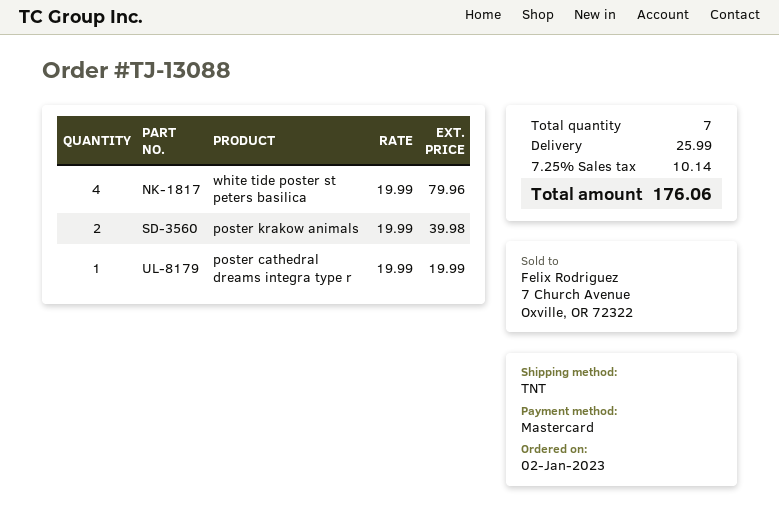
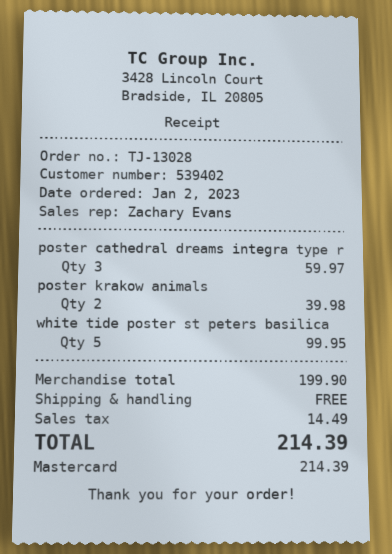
order number: TJ-13088 -> TJ-13028
white tide poster st peters basilica: 4 for 79.96 -> 5 for 99.95
poster cathedral dreams integra type r: 1 for 19.99 -> 3 for 59.97
shipping: 25.99 -> 0.00
tax: 10.14 -> 14.49
total: 176.06 -> 214.39

